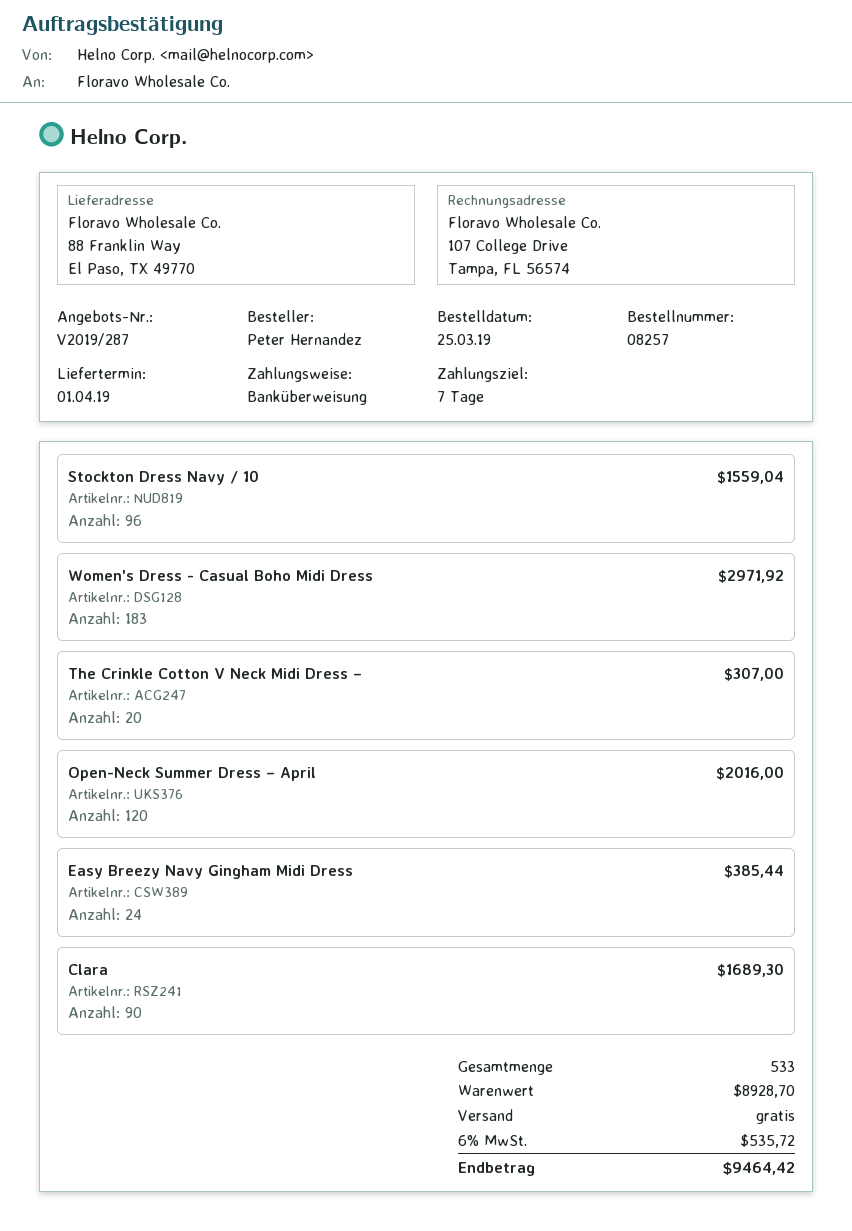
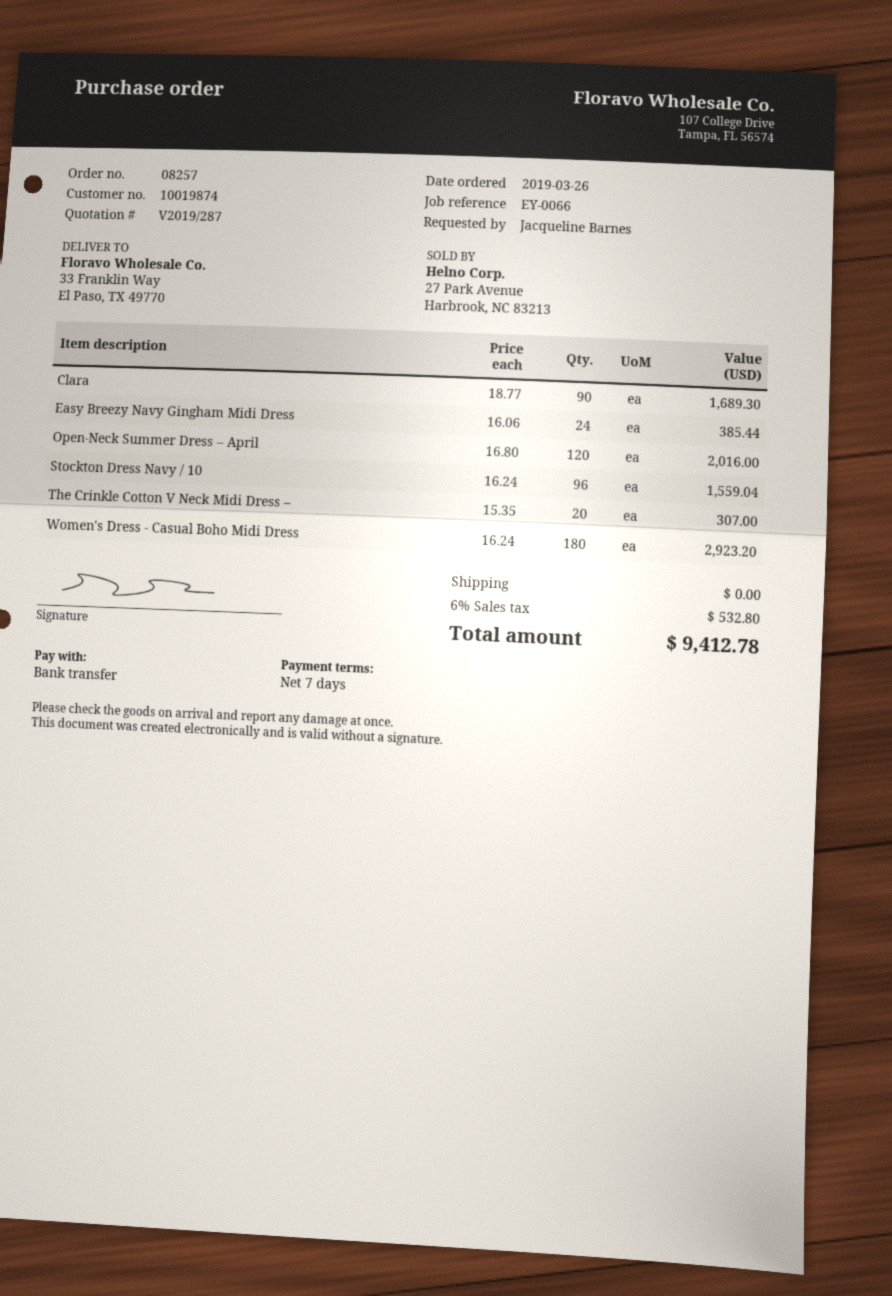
order date: 2019-03-25 -> 2019-03-26
ordered by: Peter Hernandez -> Jacqueline Barnes
ship to: 88 Franklin Way, El Paso, TX 49770 -> 33 Franklin Way, El Paso, TX 49770
Women's Dress - Casual Boho Midi Dress: 183 for 2971.92 -> 180 for 2923.20
tax: 6% = 535.72 -> 6% = 532.80
total: 9464.42 -> 9412.78

